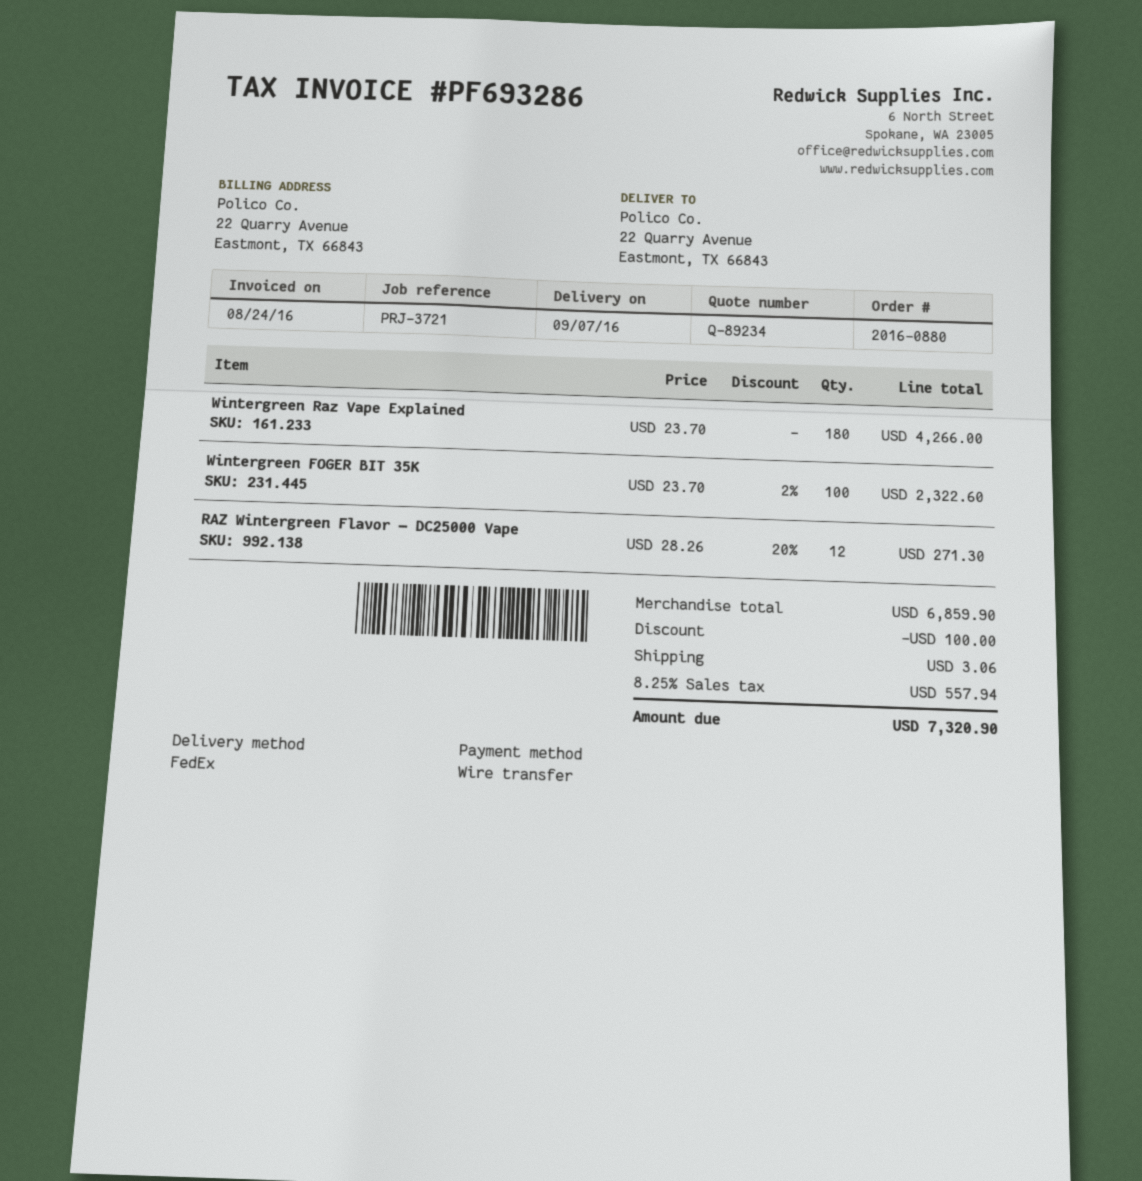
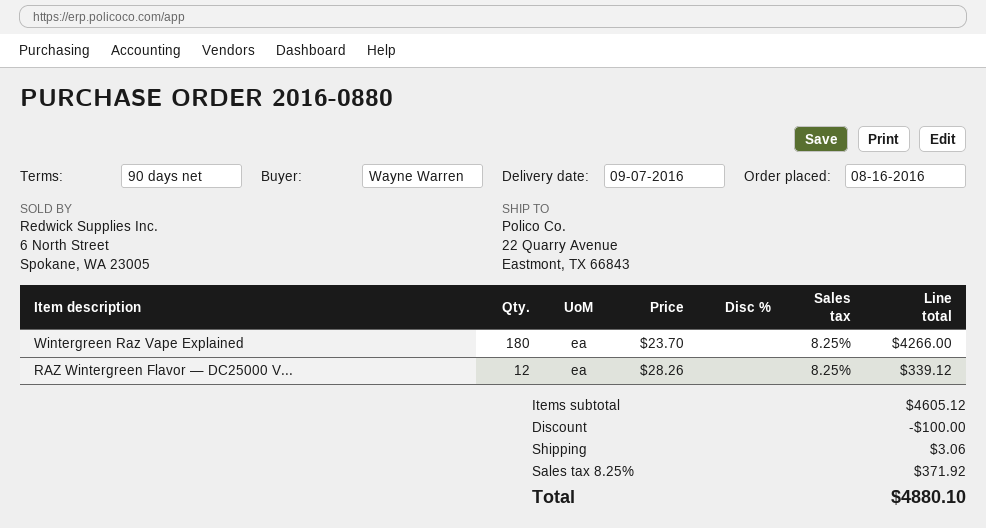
Wintergreen FOGER BIT 35K: 100 x 23.70 - 2% = 2322.60 -> none
RAZ Wintergreen Flavor — DC25000 Vape: 12 x 28.26 - 20% = 271.30 -> 12 x 28.26 = 339.12
subtotal: 6859.90 -> 4605.12
tax: 8.25% = 557.94 -> 8.25% = 371.92
total: 7320.90 -> 4880.10

